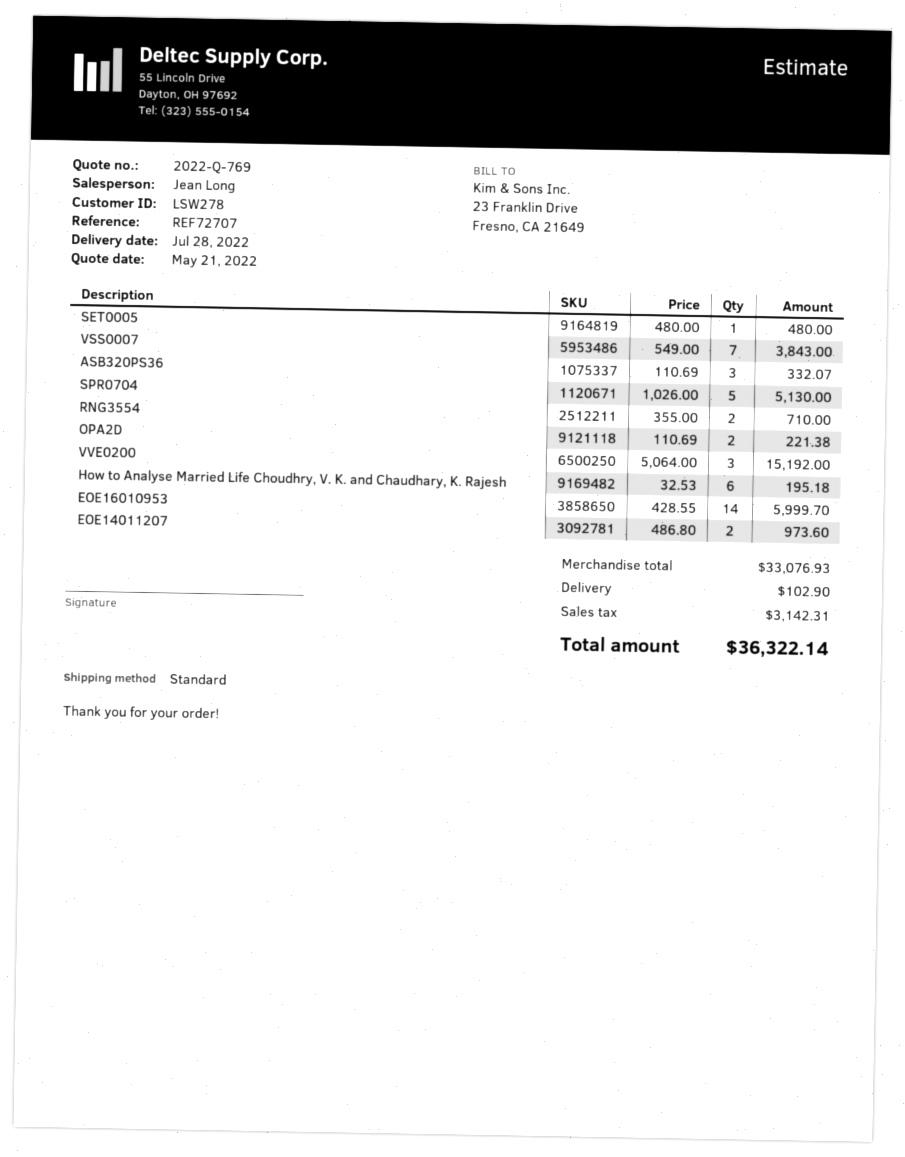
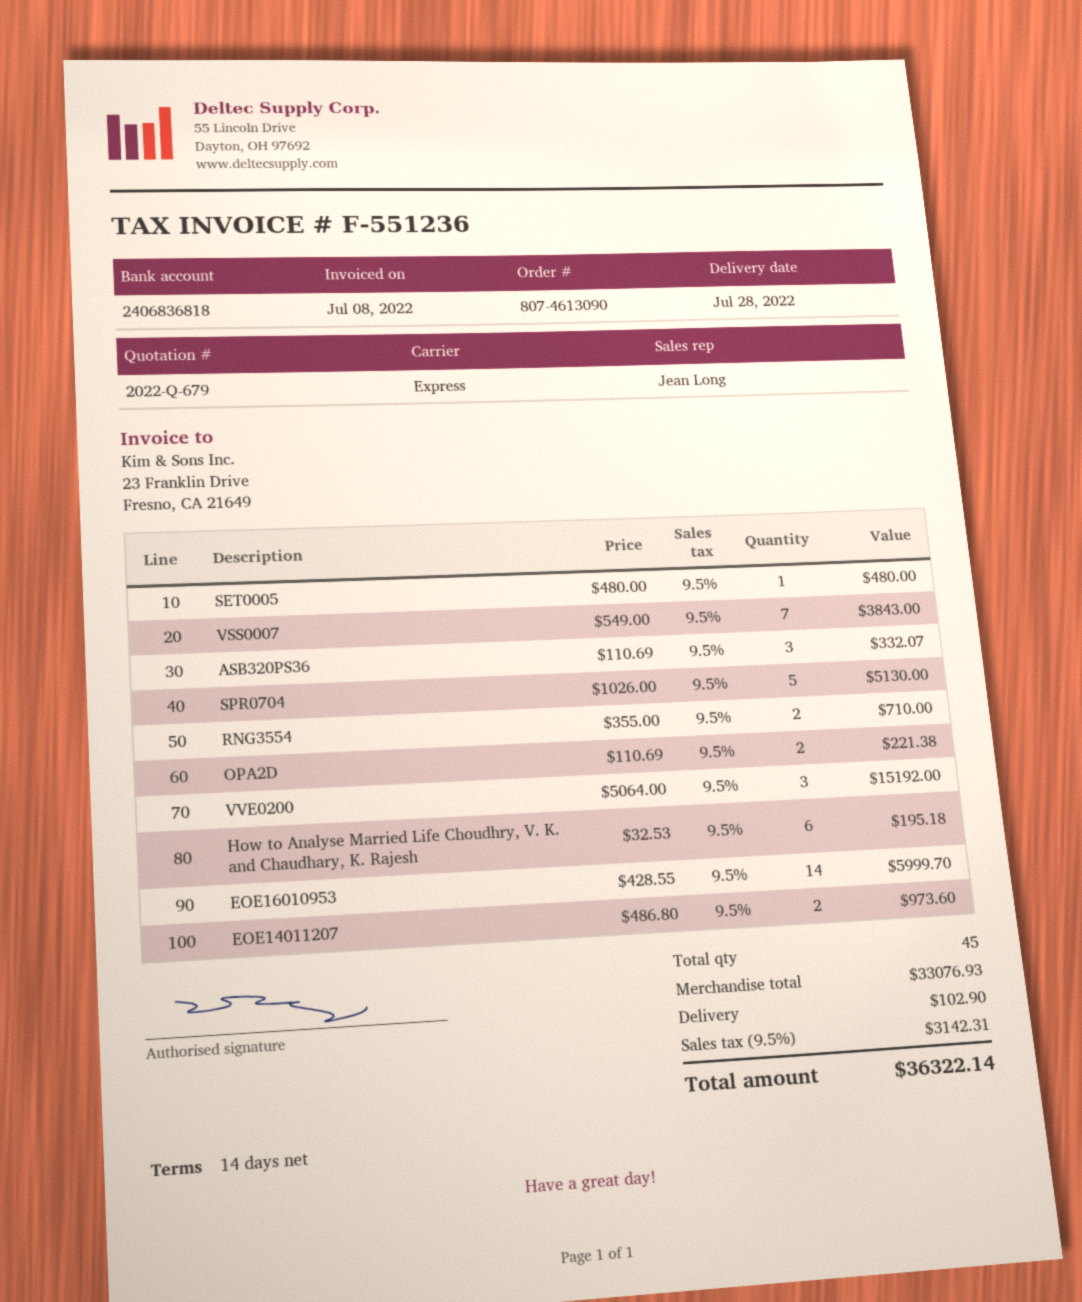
quote number: 2022-Q-769 -> 2022-Q-679
shipping method: standard -> express

